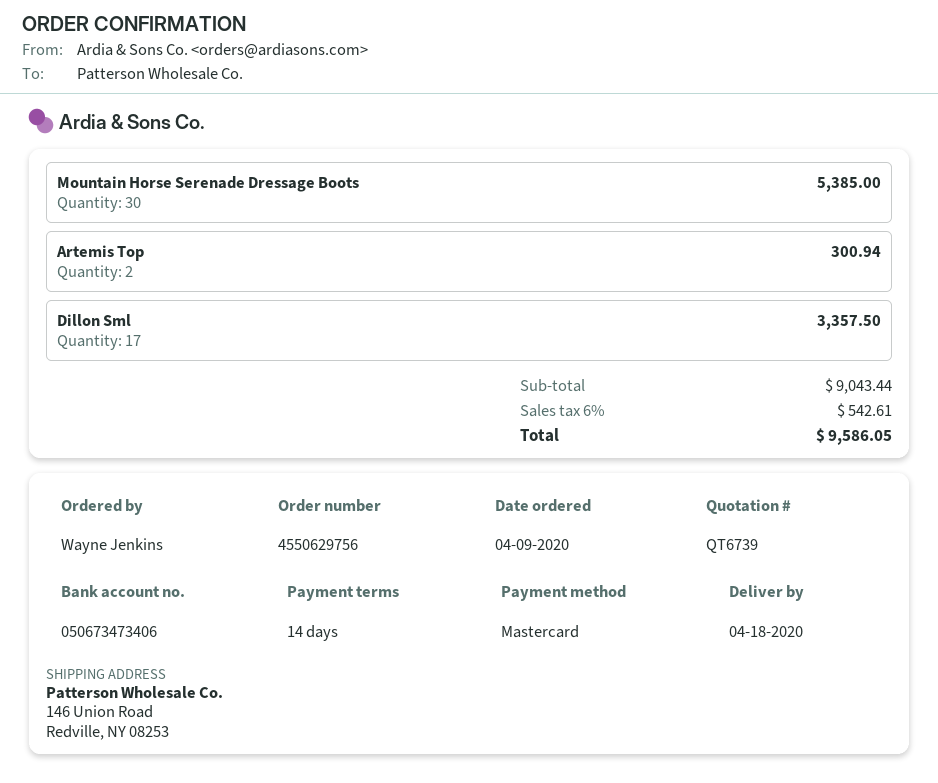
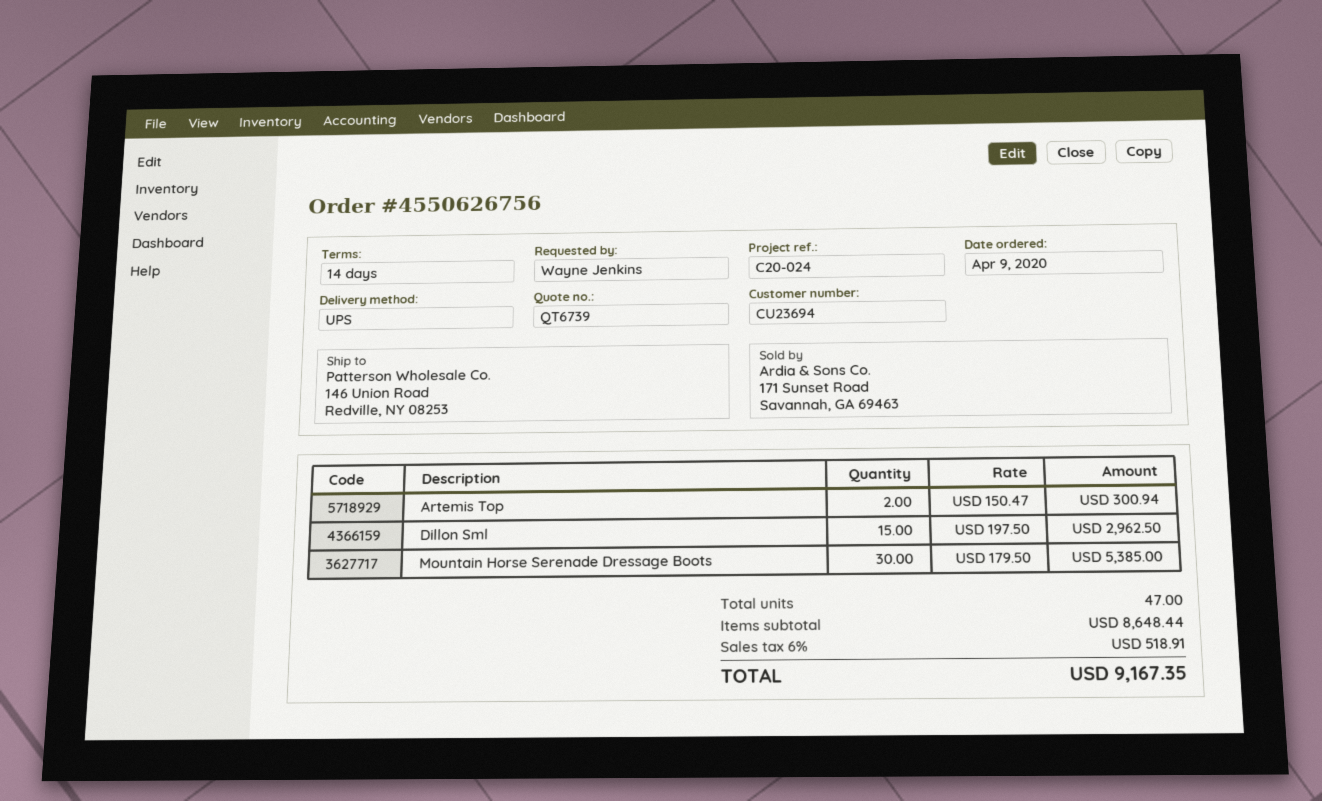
order number: 4550629756 -> 4550626756
Dillon Sml: 17 for 3357.50 -> 15 for 2962.50
subtotal: 9043.44 -> 8648.44
tax: 6% = 542.61 -> 6% = 518.91
total: 9586.05 -> 9167.35

